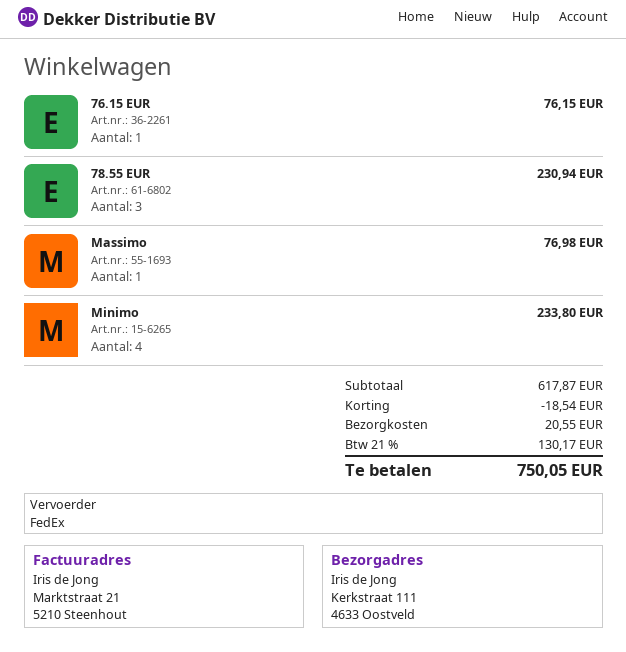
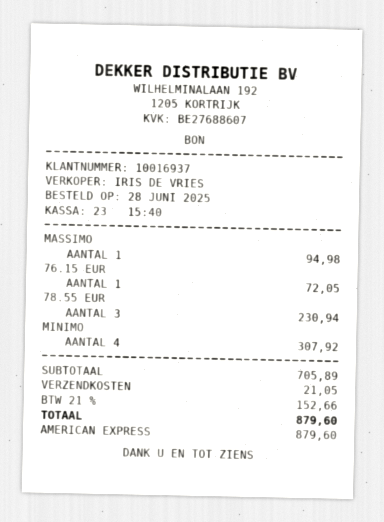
76.15 EUR: 1 for 76.15 -> 1 for 72.05
Massimo: 1 for 76.98 -> 1 for 94.98
Minimo: 4 for 233.80 -> 4 for 307.92
subtotal: 617.87 -> 705.89
discount: 18.54 -> none
shipping: 20.55 -> 21.05
tax: 21% = 130.17 -> 21% = 152.66
total: 750.05 -> 879.60

